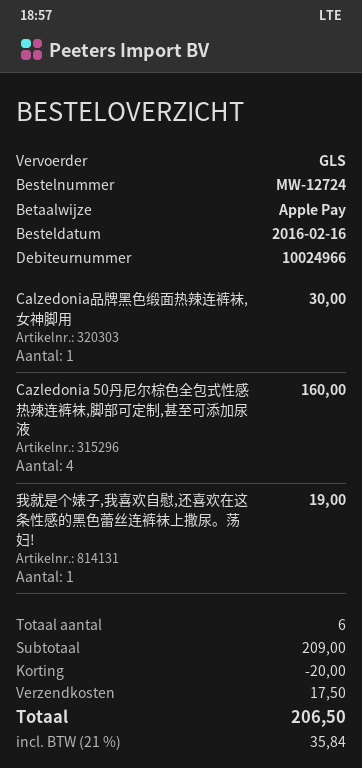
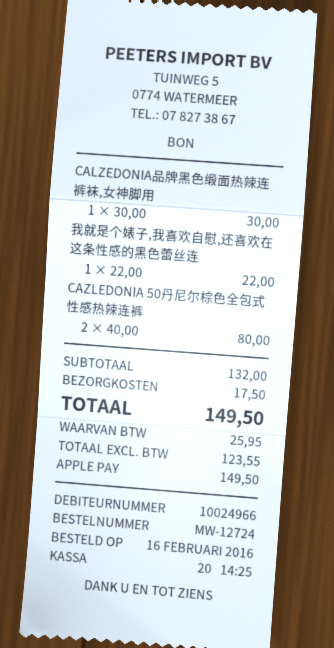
Cazledonia 50丹尼尔棕色全包式性感热辣连裤袜,脚部可定制,甚至可添加尿液: 4 for 160.00 -> 2 for 80.00
我就是个婊子,我喜欢自慰,还喜欢在这条性感的黑色蕾丝连裤袜上撒尿。荡妇!: 1 for 19.00 -> 1 for 22.00
subtotal: 209.00 -> 132.00
discount: 20.00 -> none
tax: 35.84 -> 25.95
total: 206.50 -> 149.50

